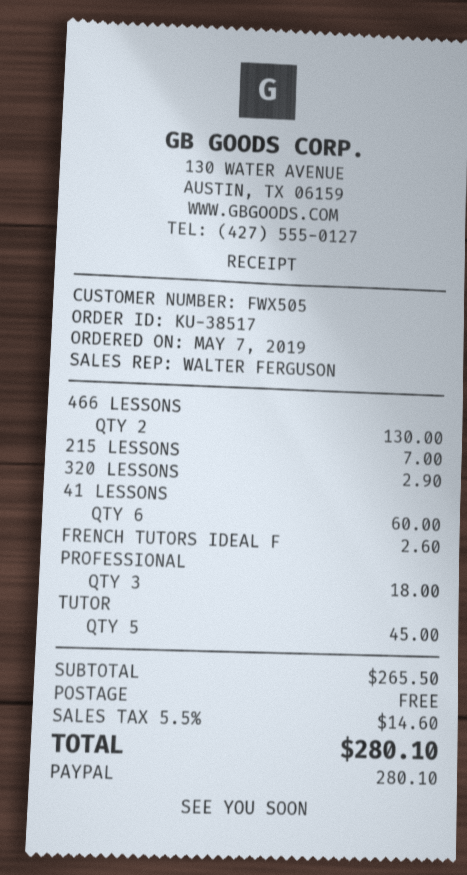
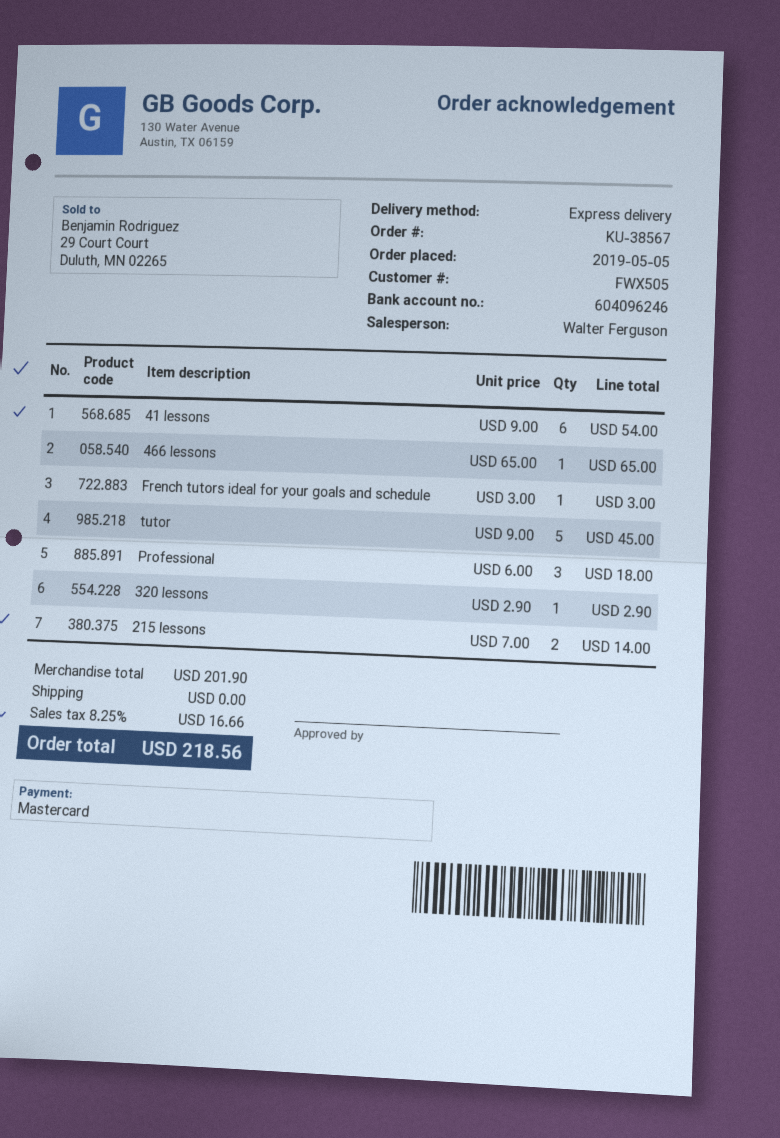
order number: KU-38517 -> KU-38567
order date: 2019-05-07 -> 2019-05-05
payment method: PayPal -> Mastercard
466 LESSONS: 2 for 130.00 -> 1 for 65.00
215 LESSONS: 1 for 7.00 -> 2 for 14.00
41 LESSONS: 6 for 60.00 -> 6 for 54.00
FRENCH TUTORS IDEAL F: 1 for 2.60 -> 1 for 3.00
subtotal: 265.50 -> 201.90
tax: 5.5% = 14.60 -> 8.25% = 16.66
total: 280.10 -> 218.56

